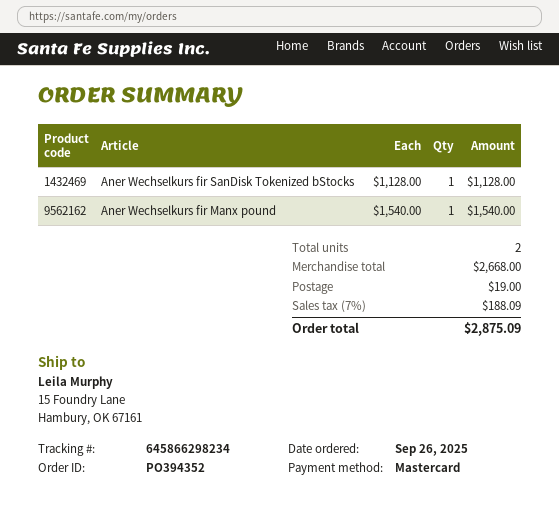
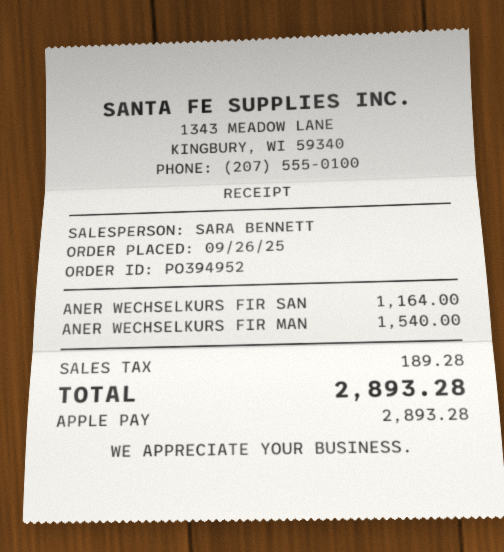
order number: PO394352 -> PO394952
payment method: Mastercard -> Apple Pay
Aner Wechselkurs fir SanDisk Tokenized bStocks: 1 for 1128.00 -> 1 for 1164.00
shipping: 19.00 -> none
tax: 188.09 -> 189.28
total: 2875.09 -> 2893.28

